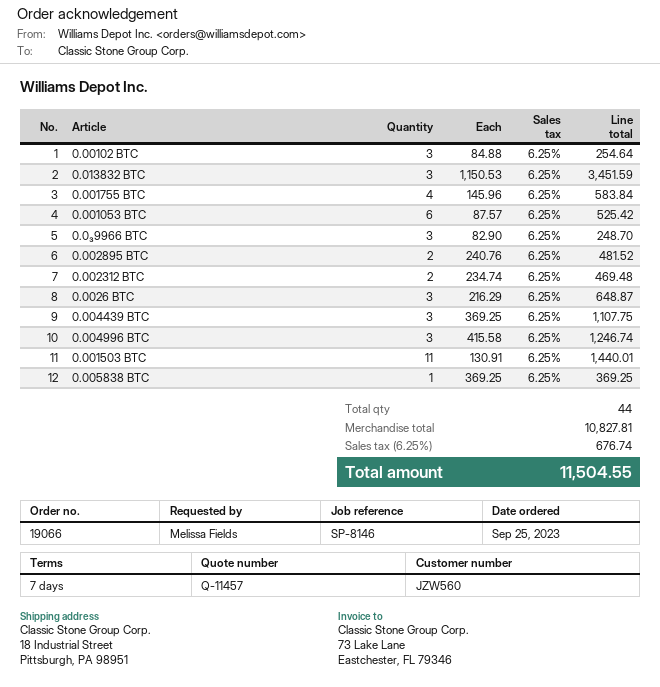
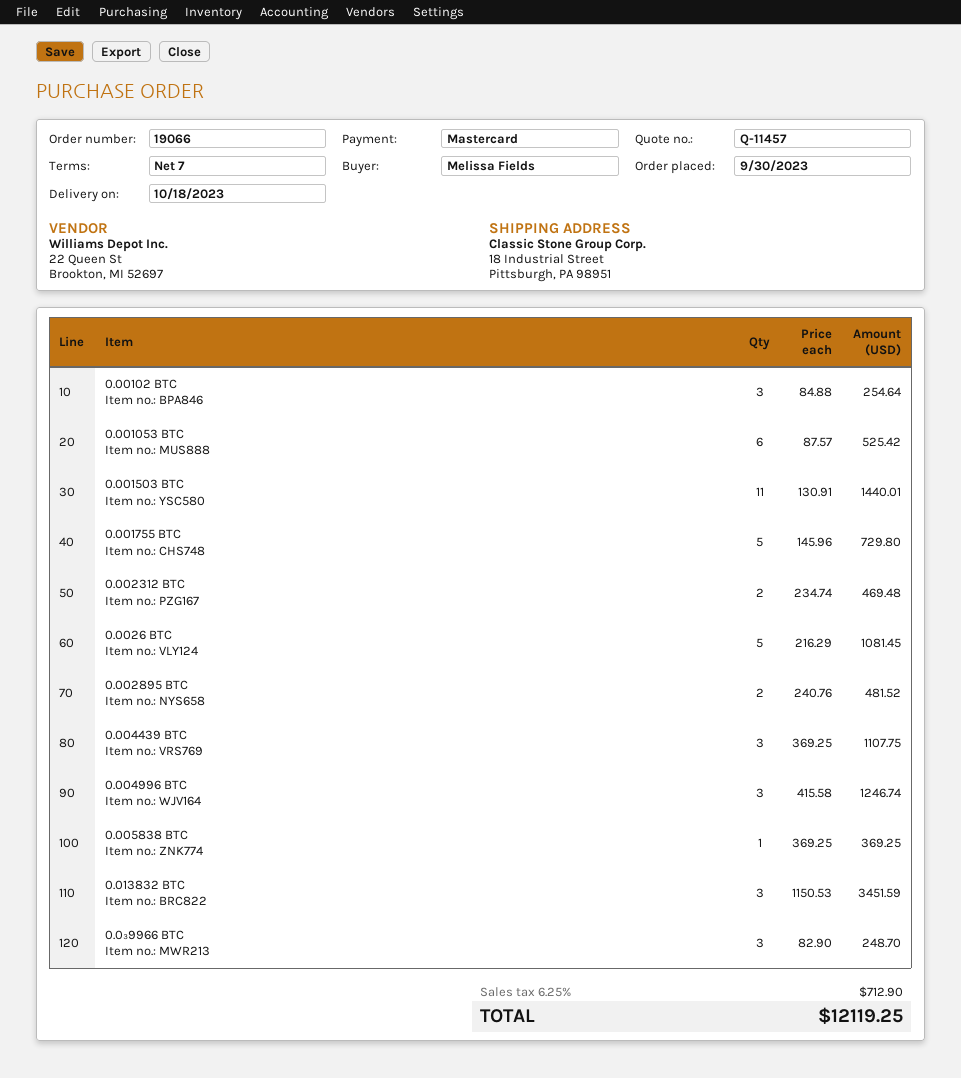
order date: 2023-09-25 -> 2023-09-30
0.001755 BTC: 4 x 145.96 = 583.84 -> 5 x 145.96 = 729.80
0.0026 BTC: 3 x 216.29 = 648.87 -> 5 x 216.29 = 1081.45
tax: 6.25% = 676.74 -> 6.25% = 712.90
total: 11504.55 -> 12119.25

